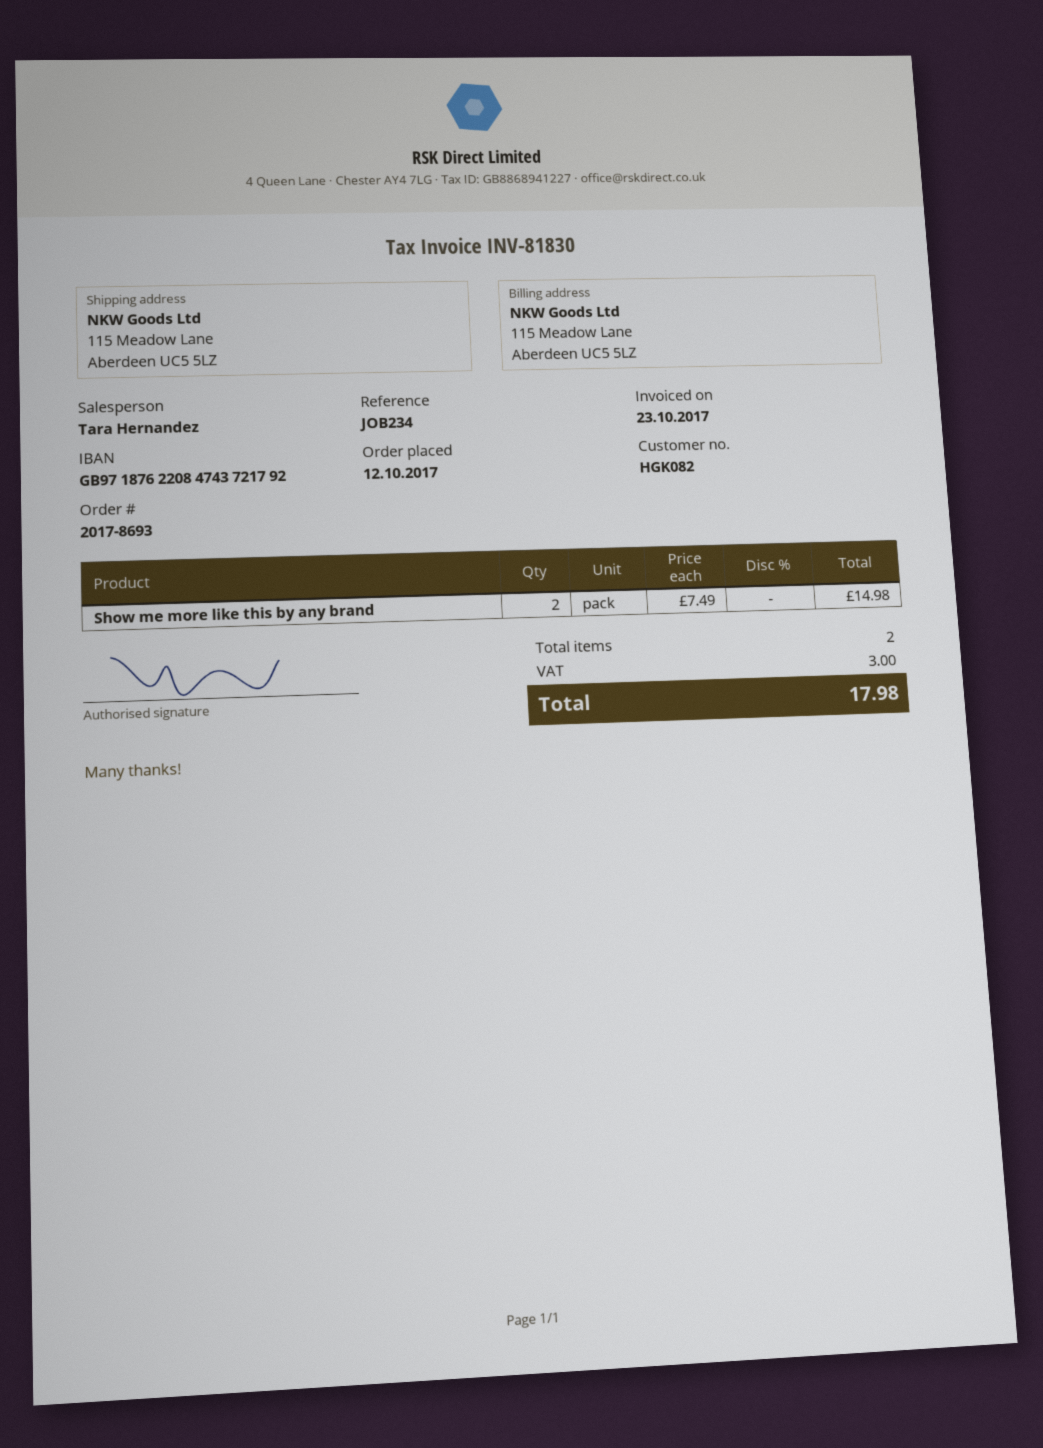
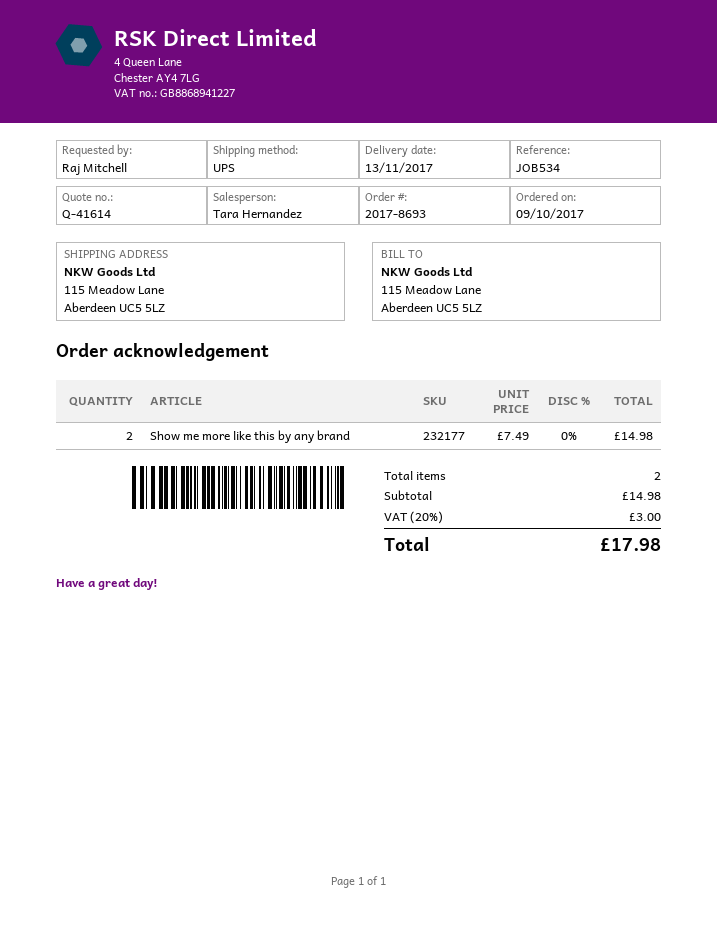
order date: 2017-10-12 -> 2017-10-09
reference: JOB234 -> JOB534

